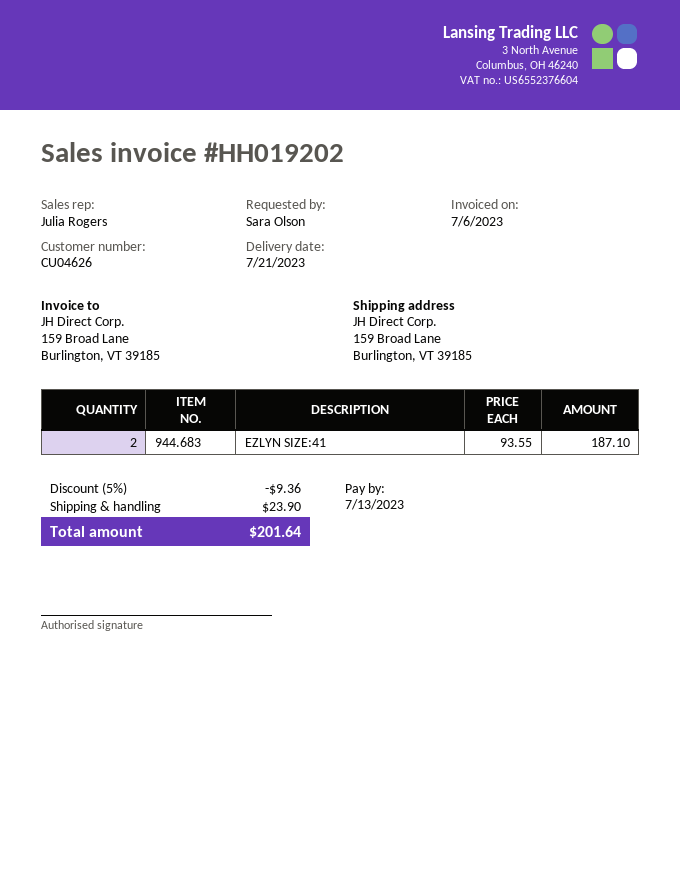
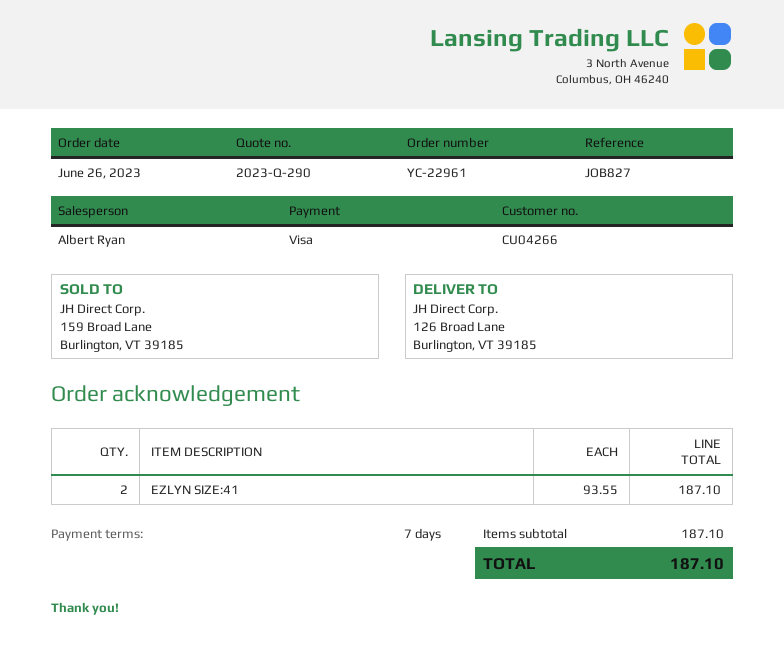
customer number: CU04626 -> CU04266
sales rep: Julia Rogers -> Albert Ryan
ship to: 159 Broad Lane, Burlington, VT 39185 -> 126 Broad Lane, Burlington, VT 39185
discount: 5% = 9.36 -> none
shipping: 23.90 -> none
total: 201.64 -> 187.10

